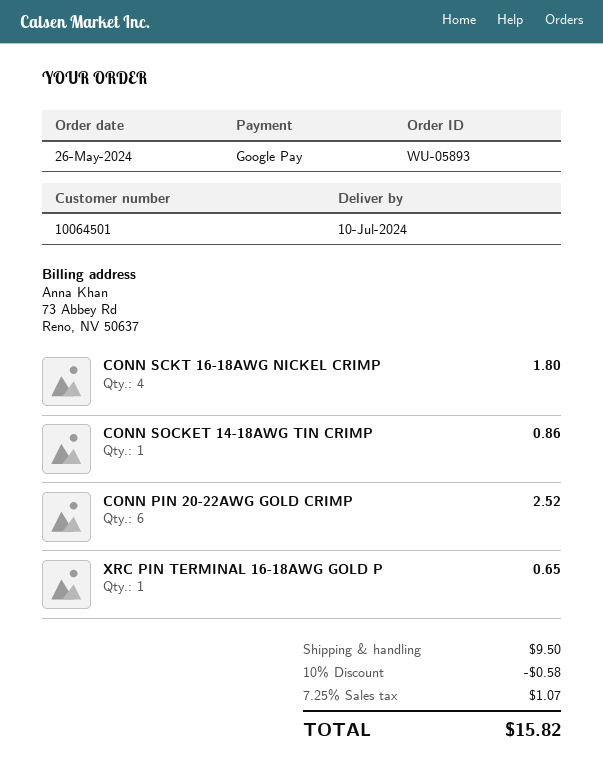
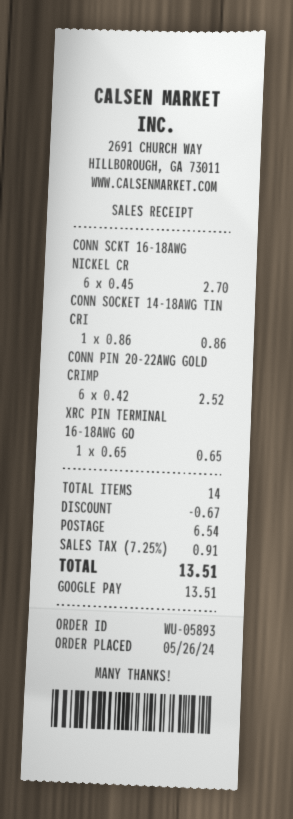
CONN SCKT 16-18AWG NICKEL CRIMP: 4 for 1.80 -> 6 for 2.70
discount: 0.58 -> 0.67
shipping: 9.50 -> 6.54
tax: 7.25% = 1.07 -> 7.25% = 0.91
total: 15.82 -> 13.51

